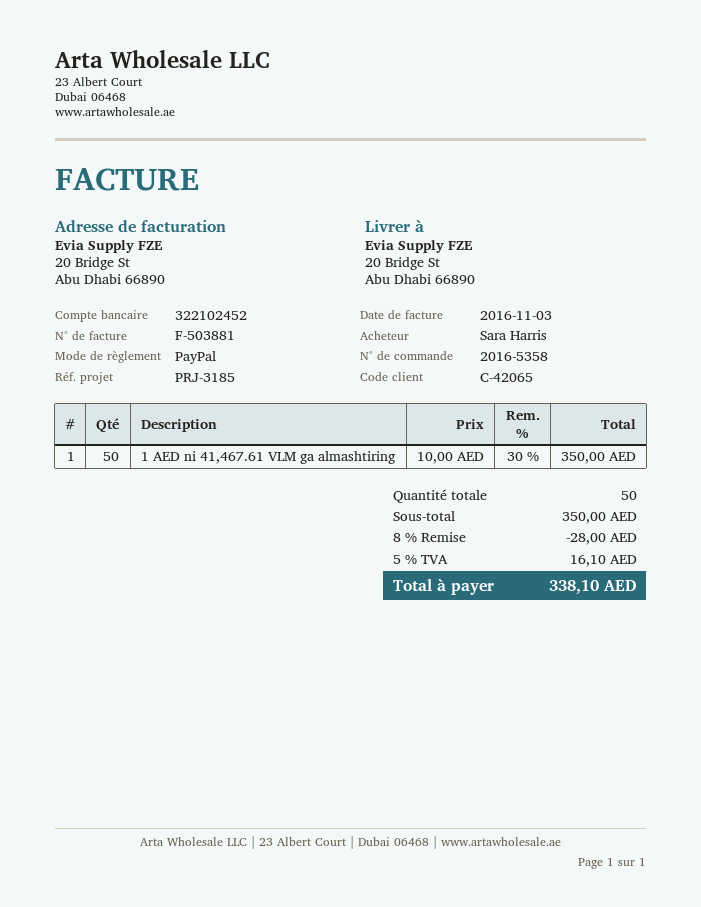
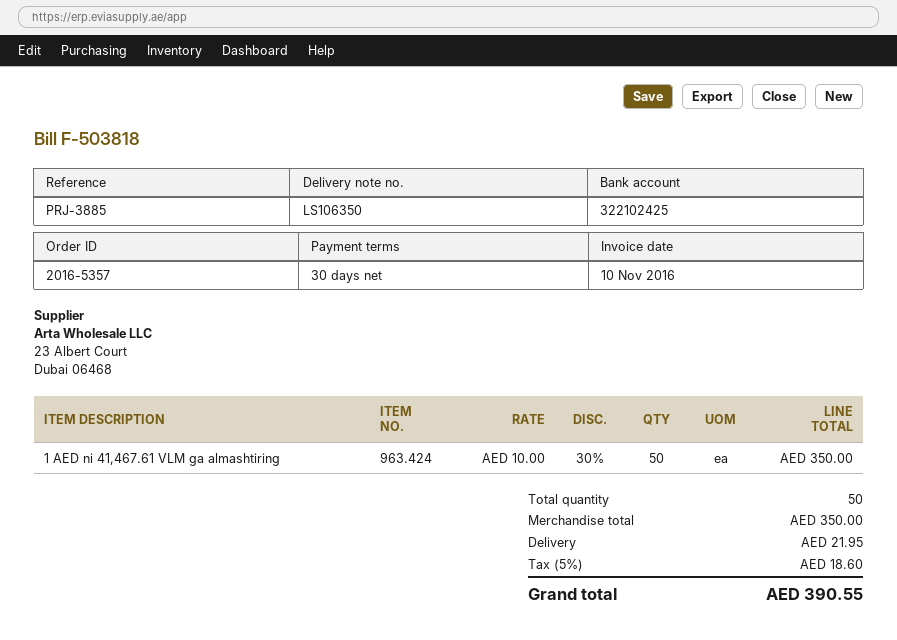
order number: 2016-5358 -> 2016-5357
invoice number: F-503881 -> F-503818
invoice date: 2016-11-03 -> 2016-11-10
reference: PRJ-3185 -> PRJ-3885
bank account: 322102452 -> 322102425
discount: 8% = 28.00 -> none
shipping: none -> 21.95
tax: 5% = 16.10 -> 5% = 18.60
total: 338.10 -> 390.55

